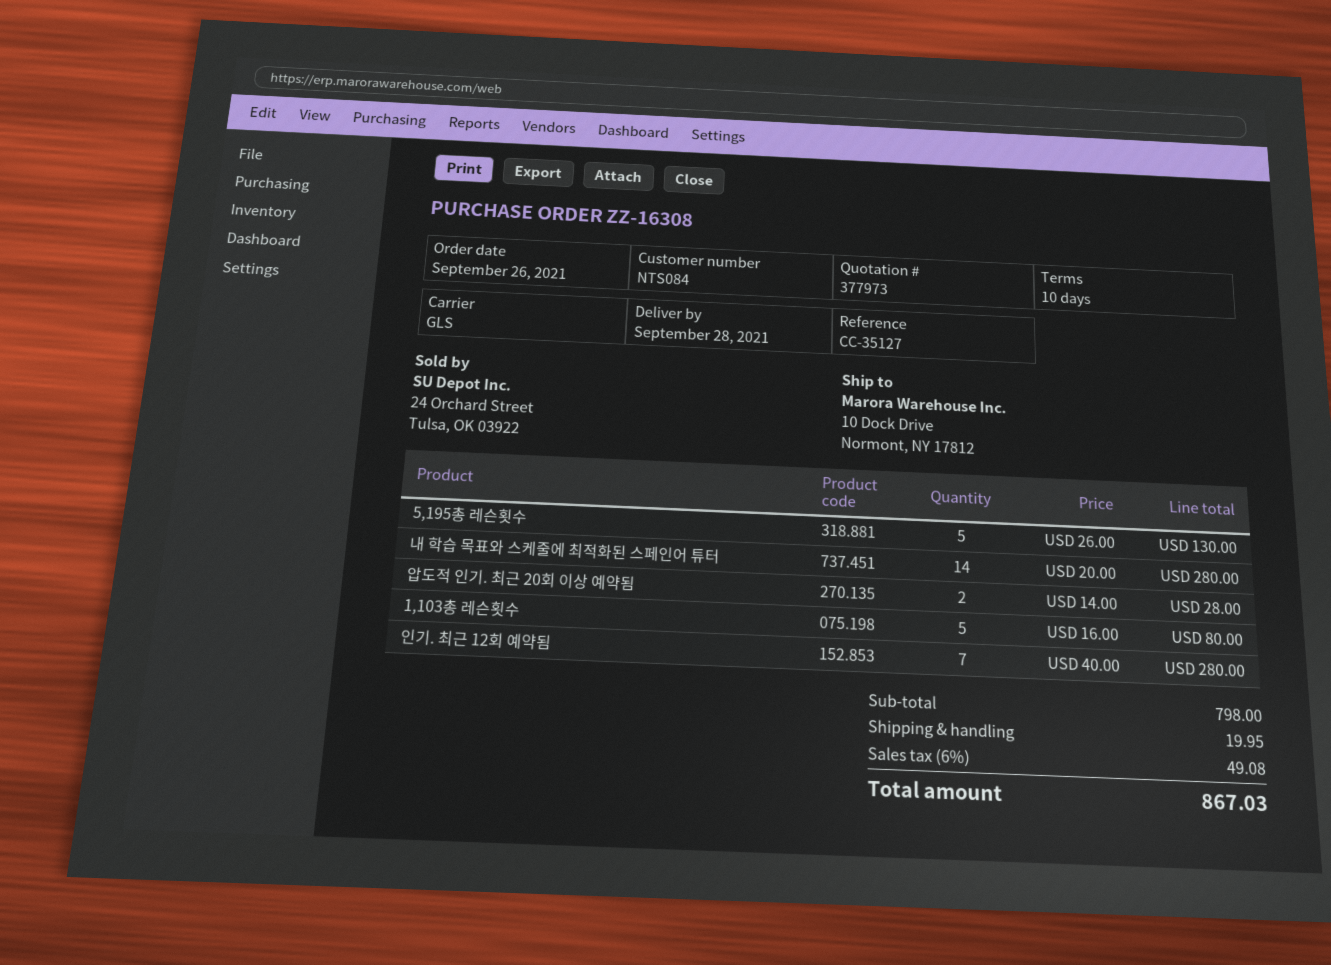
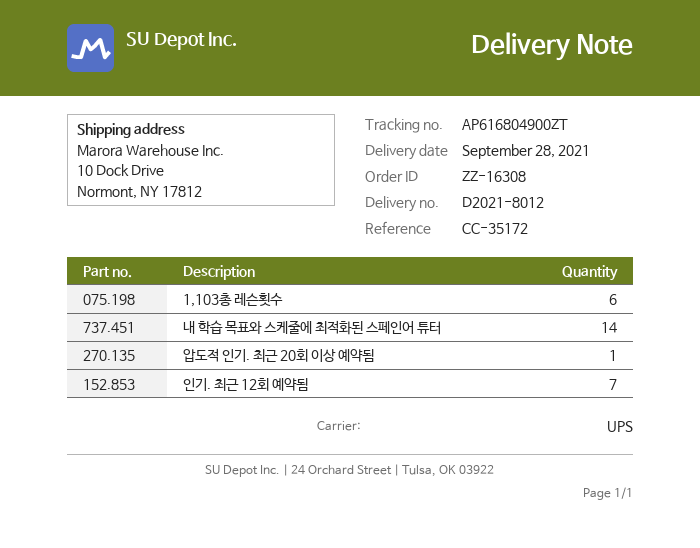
reference: CC-35127 -> CC-35172
shipping method: GLS -> UPS
5,195총 레슨횟수: 5 -> none
압도적 인기. 최근 20회 이상 예약됨: 2 -> 1
1,103총 레슨횟수: 5 -> 6

